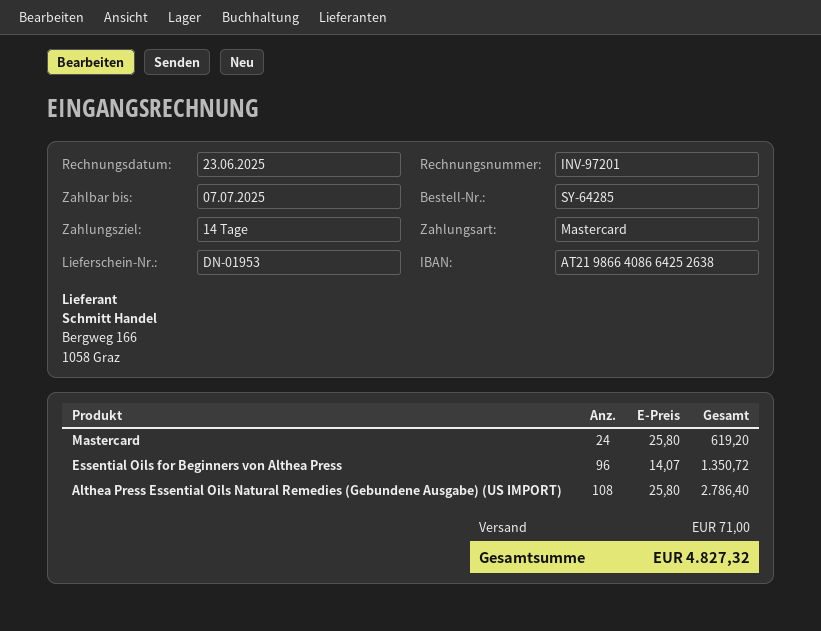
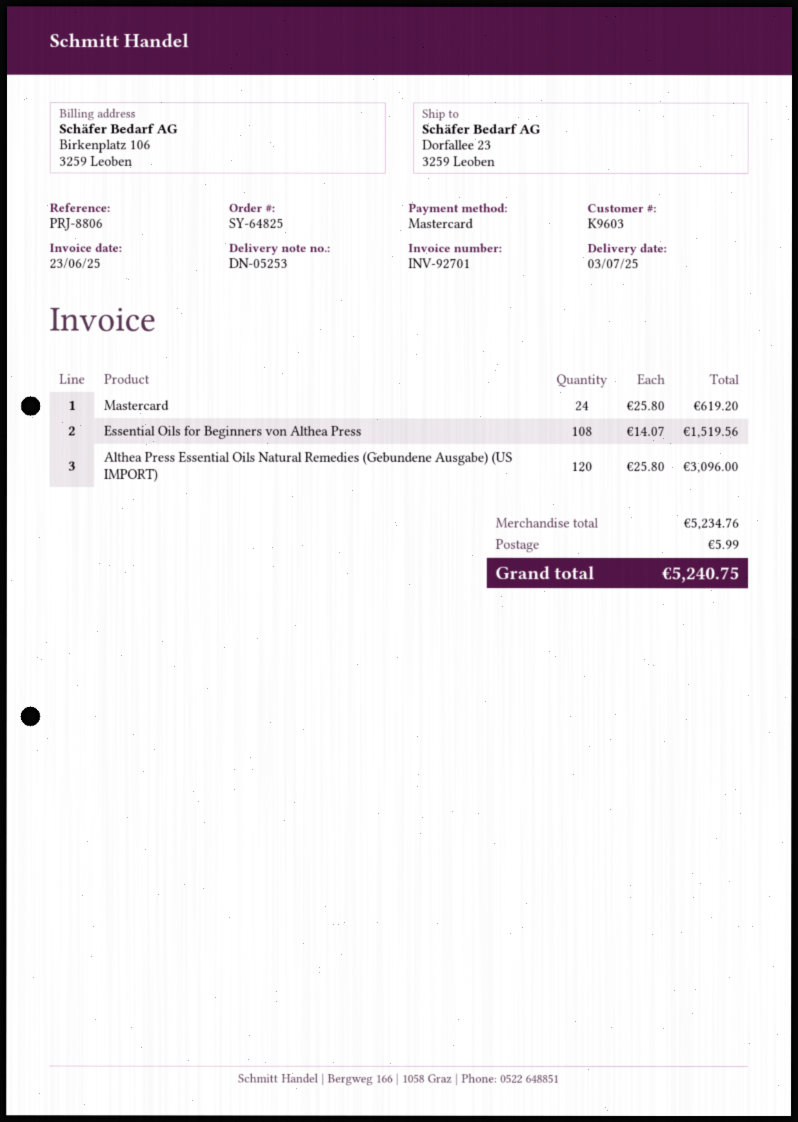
order number: SY-64285 -> SY-64825
delivery note number: DN-01953 -> DN-05253
invoice number: INV-97201 -> INV-92701
Essential Oils for Beginners von Althea Press: 96 x 14.07 = 1350.72 -> 108 x 14.07 = 1519.56
Althea Press Essential Oils Natural Remedies (Gebundene Ausgabe) (US IMPORT): 108 x 25.80 = 2786.40 -> 120 x 25.80 = 3096.00
shipping: 71.00 -> 5.99
total: 4827.32 -> 5240.75

